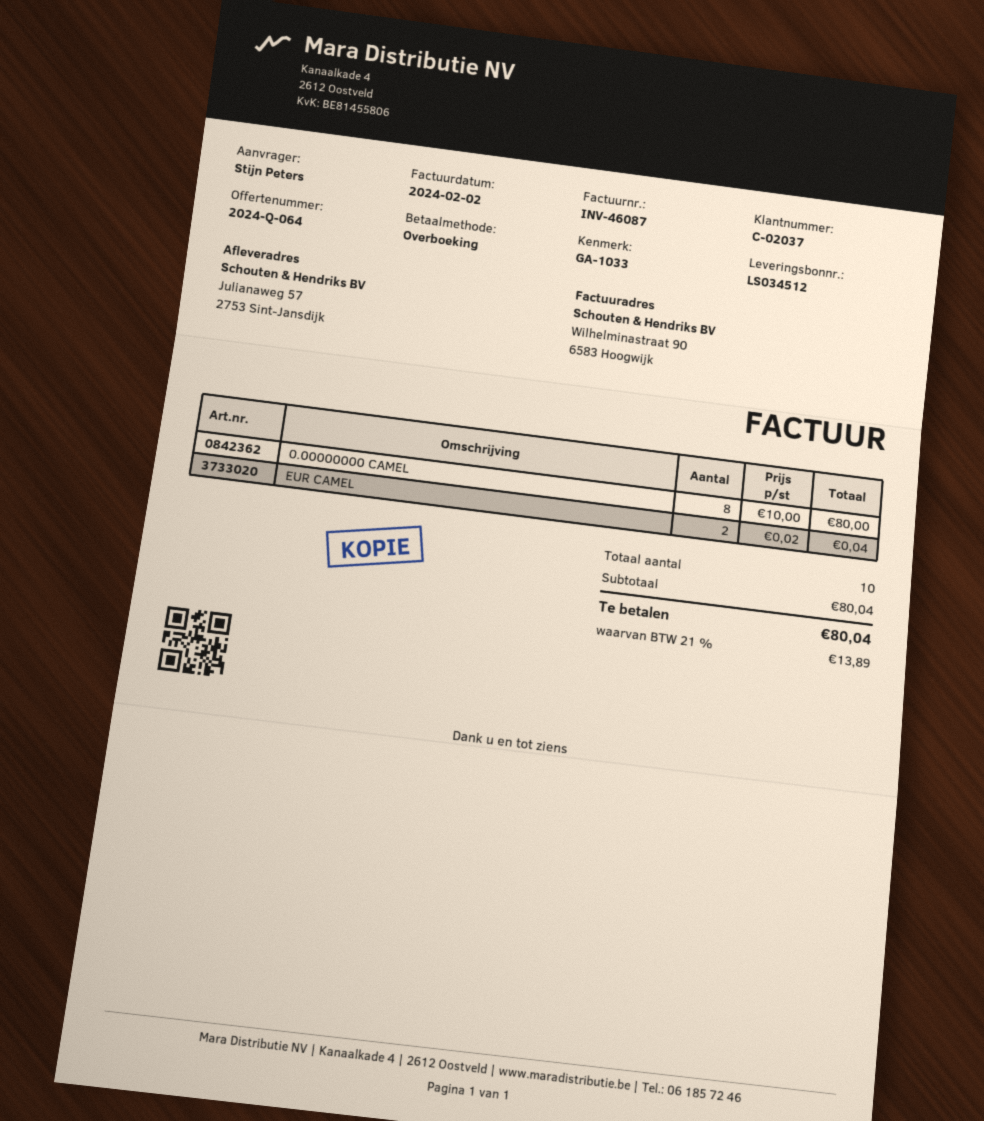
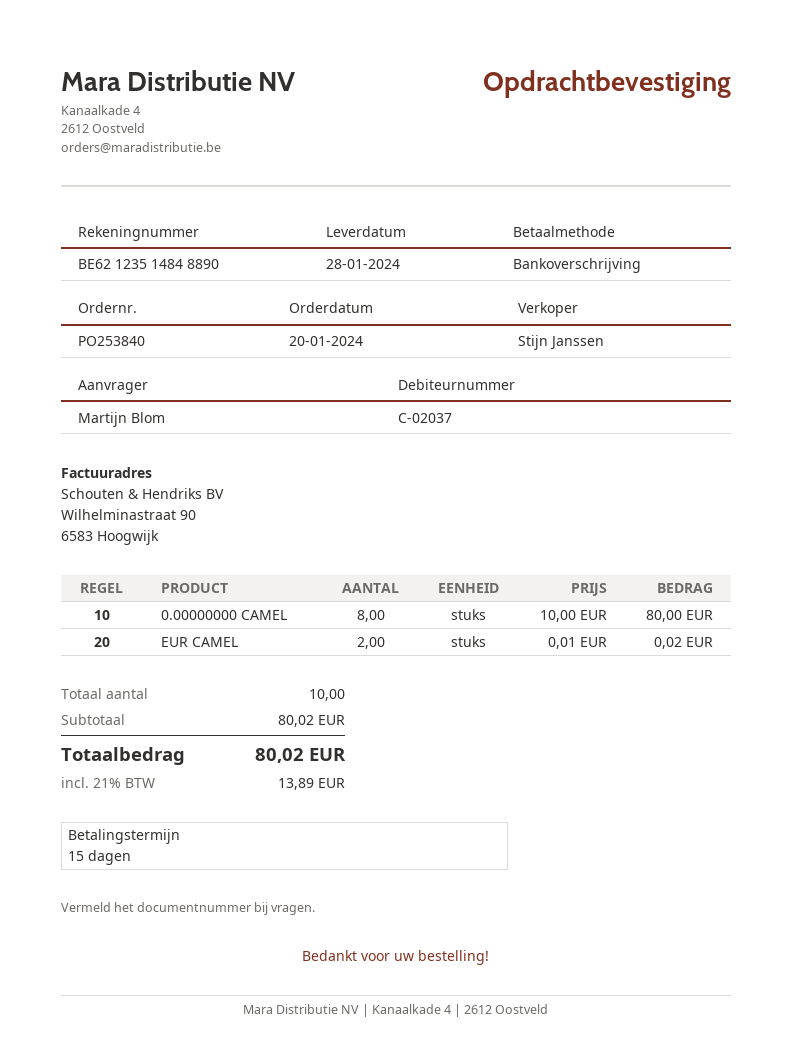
ordered by: Stijn Peters -> Martijn Blom
EUR CAMEL: 2 x 0.02 = 0.04 -> 2 x 0.01 = 0.02
subtotal: 80.04 -> 80.02
total: 80.04 -> 80.02

